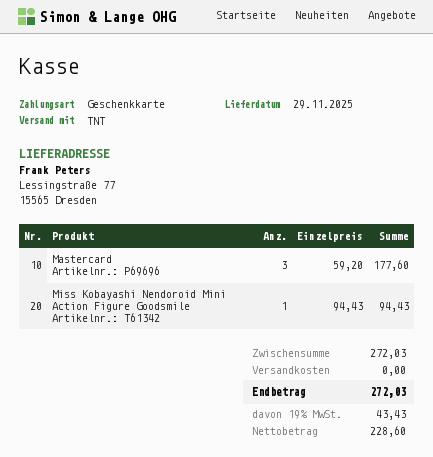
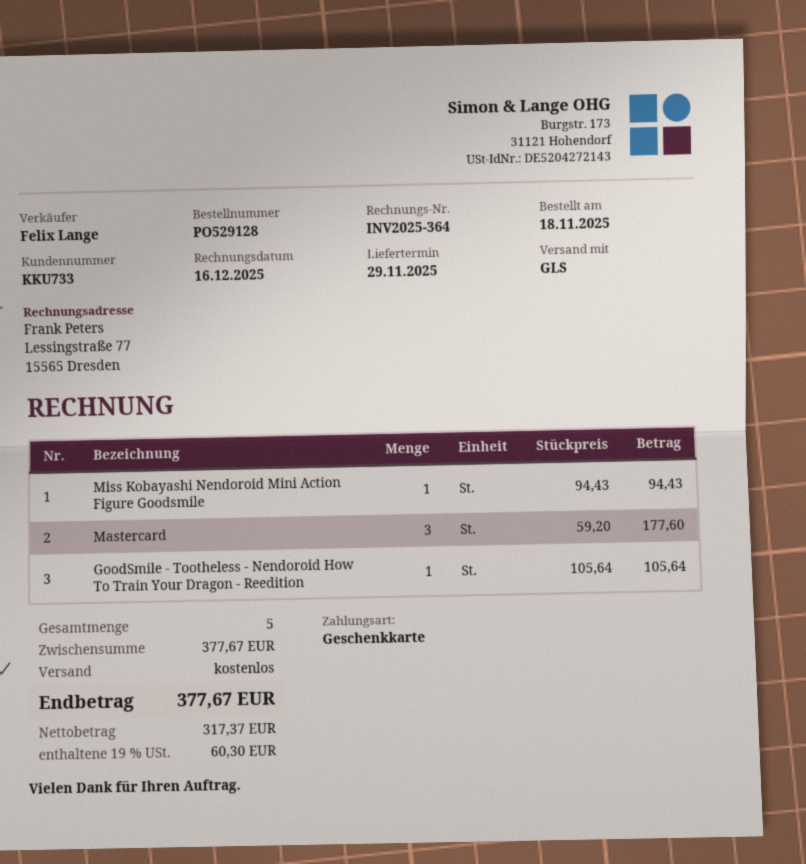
shipping method: TNT -> GLS
GoodSmile - Tootheless - Nendoroid How To Train Your Dragon - Reedition: none -> 1 x 105.64 = 105.64
subtotal: 272.03 -> 377.67
net: 228.60 -> 317.37
tax: 19% = 43.43 -> 19% = 60.30
total: 272.03 -> 377.67

